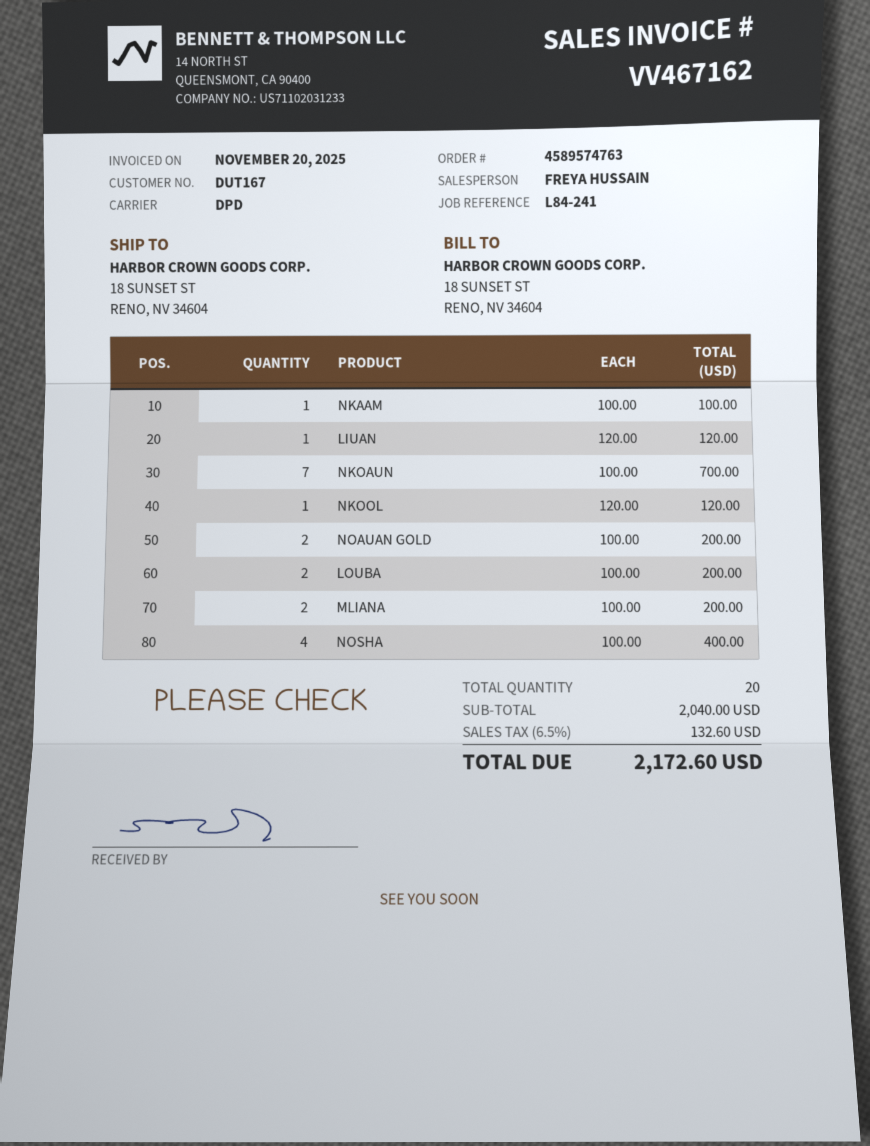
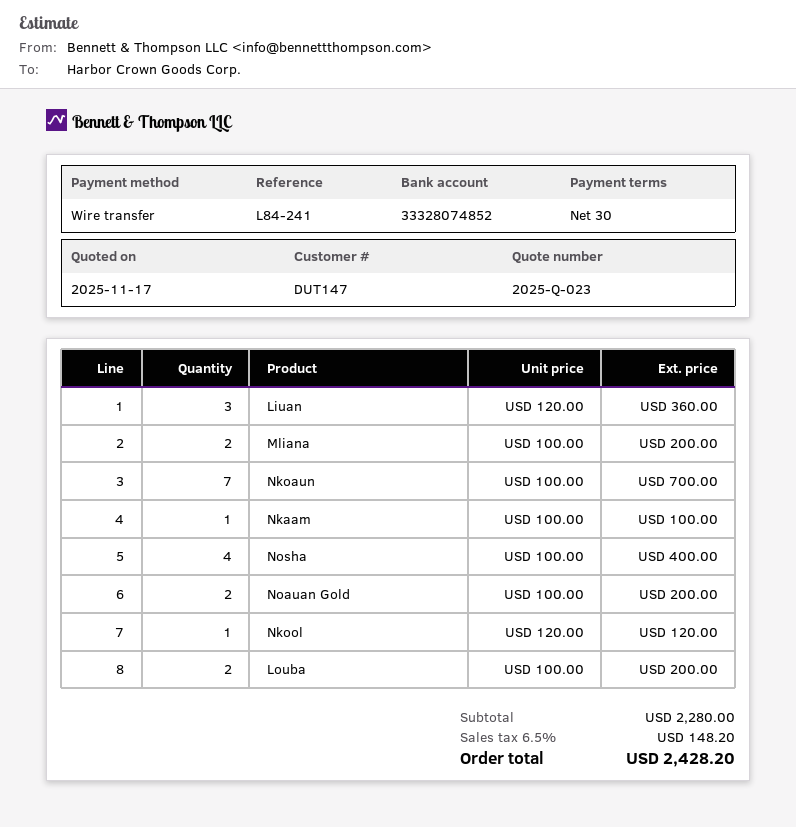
customer number: DUT167 -> DUT147
LIUAN: 1 x 120.00 = 120.00 -> 3 x 120.00 = 360.00
subtotal: 2040.00 -> 2280.00
tax: 6.5% = 132.60 -> 6.5% = 148.20
total: 2172.60 -> 2428.20

